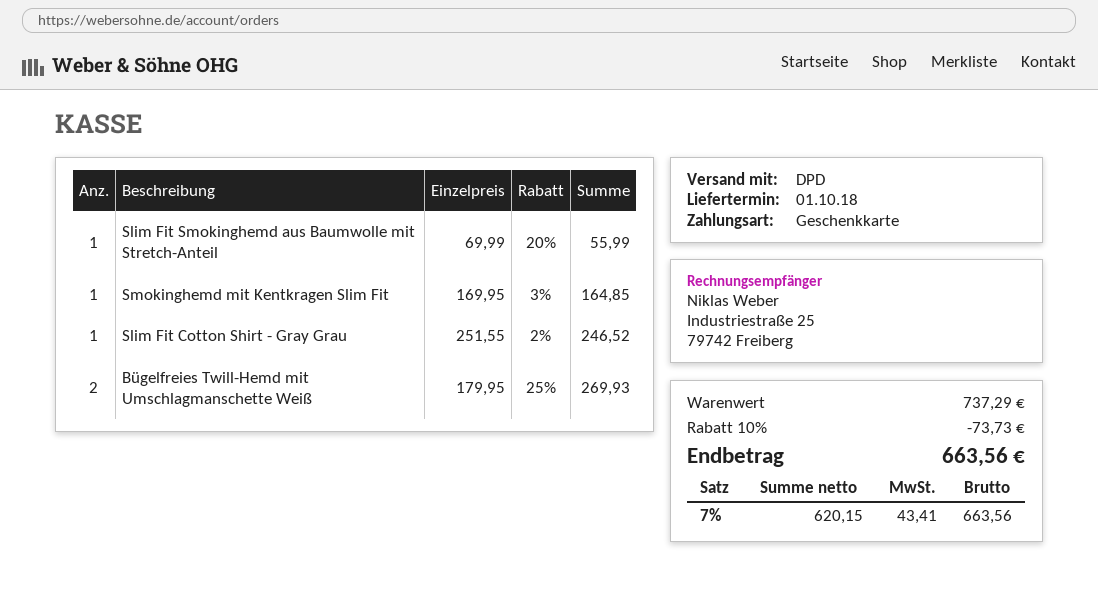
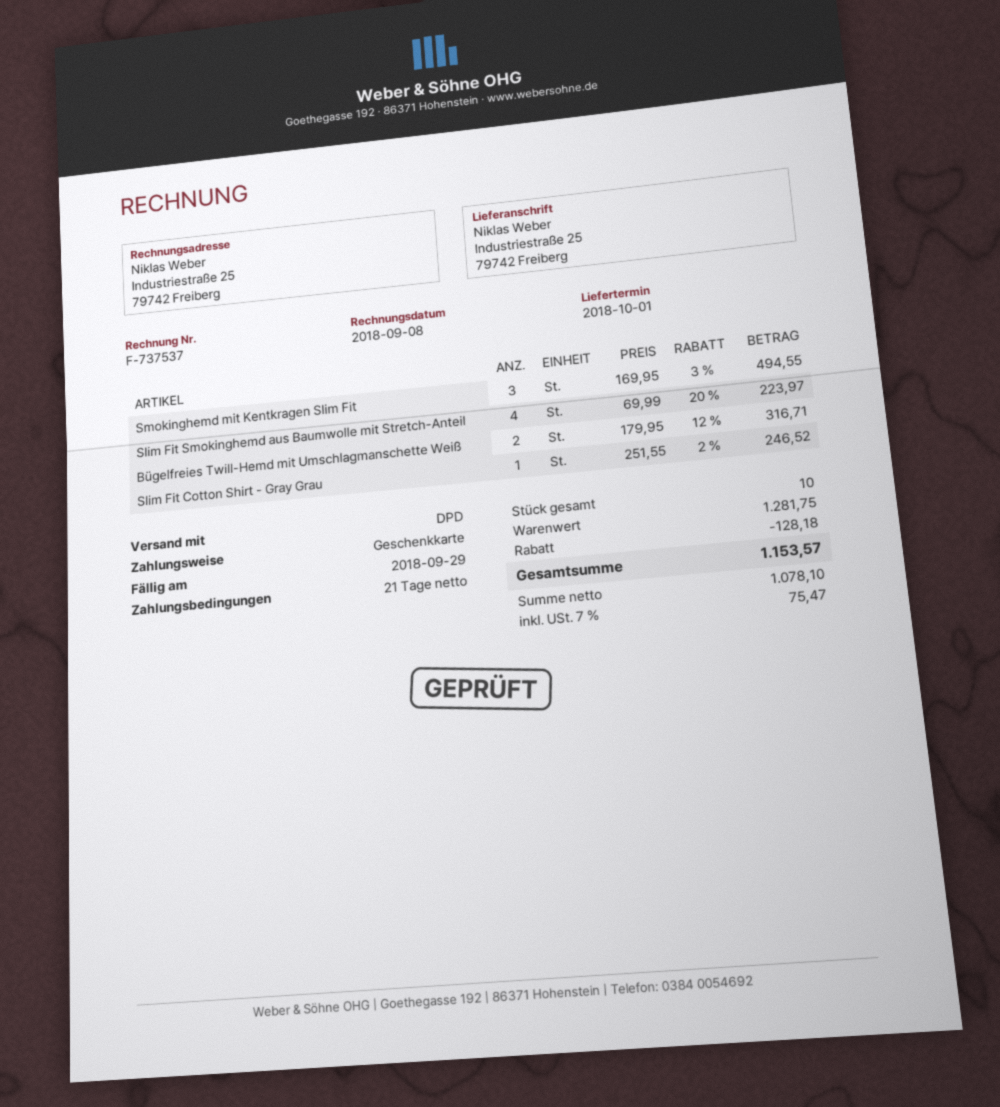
Slim Fit Smokinghemd aus Baumwolle mit Stretch-Anteil: 1 x 69.99 - 20% = 55.99 -> 4 x 69.99 - 20% = 223.97
Smokinghemd mit Kentkragen Slim Fit: 1 x 169.95 - 3% = 164.85 -> 3 x 169.95 - 3% = 494.55
Bügelfreies Twill-Hemd mit Umschlagmanschette Weiß: 2 x 179.95 - 25% = 269.93 -> 2 x 179.95 - 12% = 316.71
subtotal: 737.29 -> 1281.75
discount: 73.73 -> 128.18
net: 620.15 -> 1078.10
tax: 7% = 43.41 -> 7% = 75.47
total: 663.56 -> 1153.57

